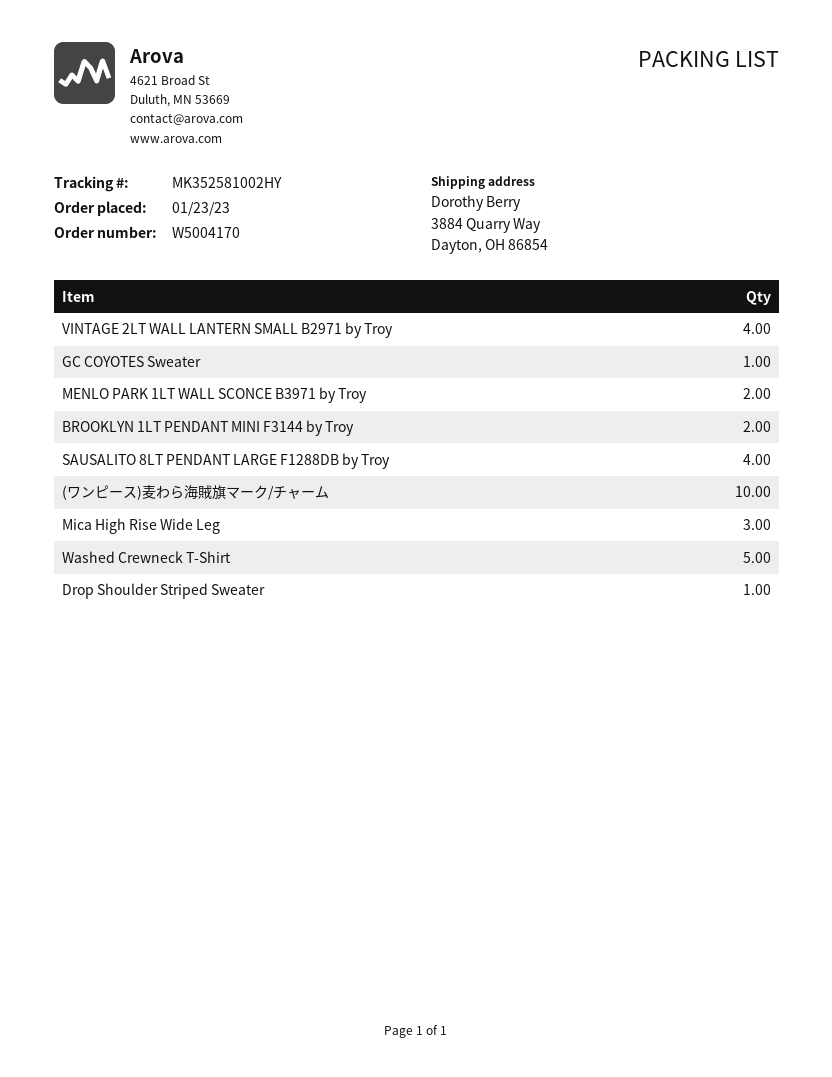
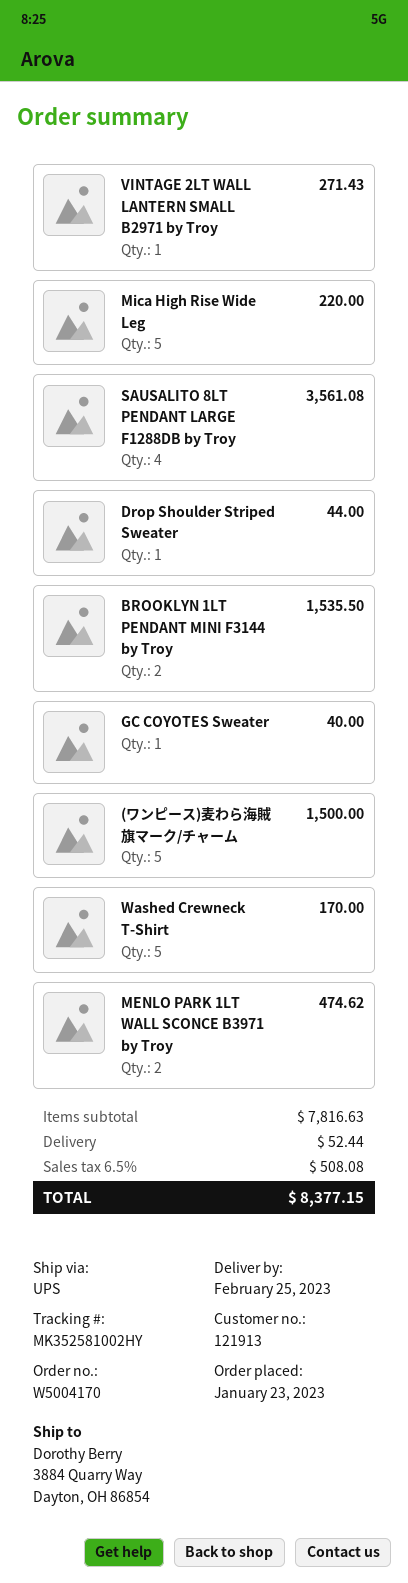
VINTAGE 2LT WALL LANTERN SMALL B2971 by Troy: 4 -> 1
(ワンピース)麦わら海賊旗マーク/チャーム: 10 -> 5
Mica High Rise Wide Leg: 3 -> 5

